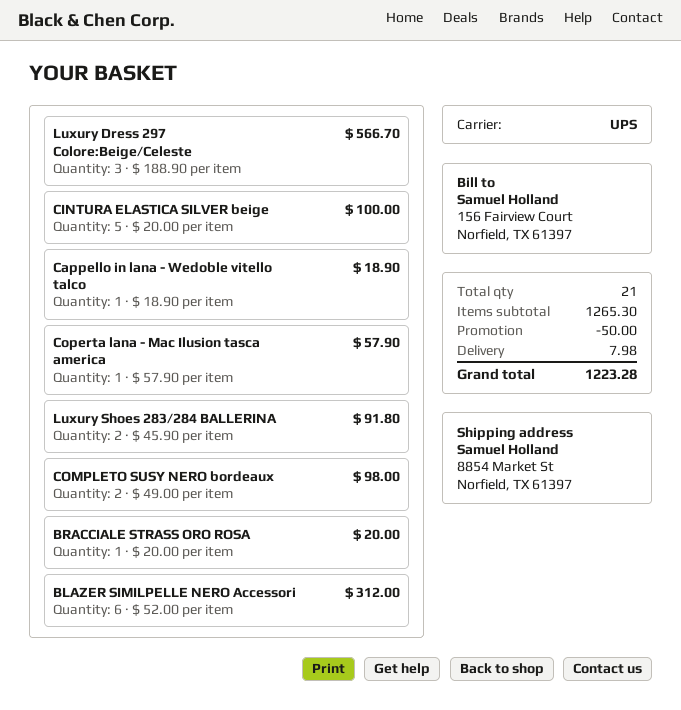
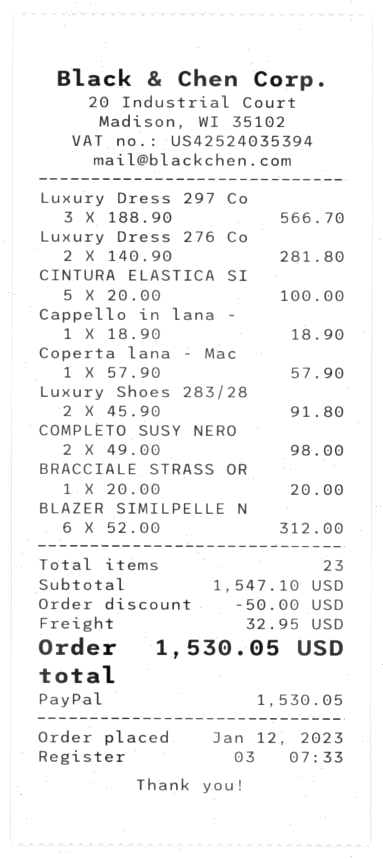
Luxury Dress 276 Co: none -> 2 x 140.90 = 281.80
total quantity: 21 -> 23
subtotal: 1265.30 -> 1547.10
shipping: 7.98 -> 32.95
total: 1223.28 -> 1530.05

